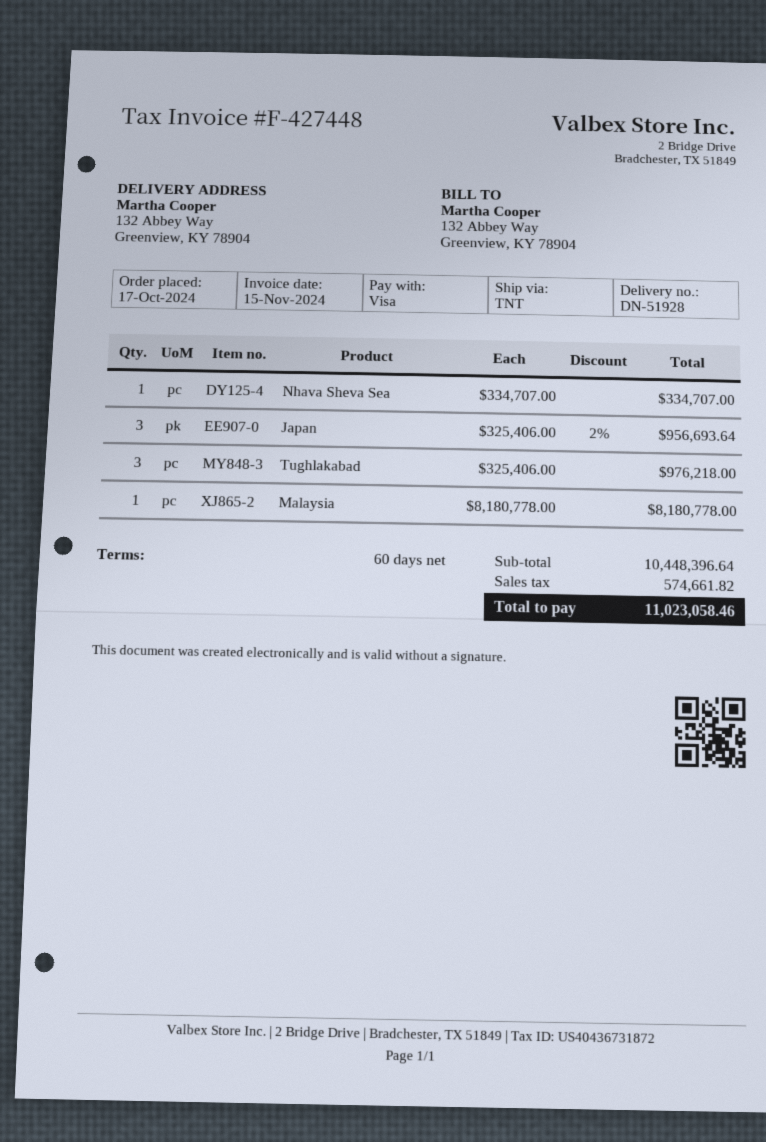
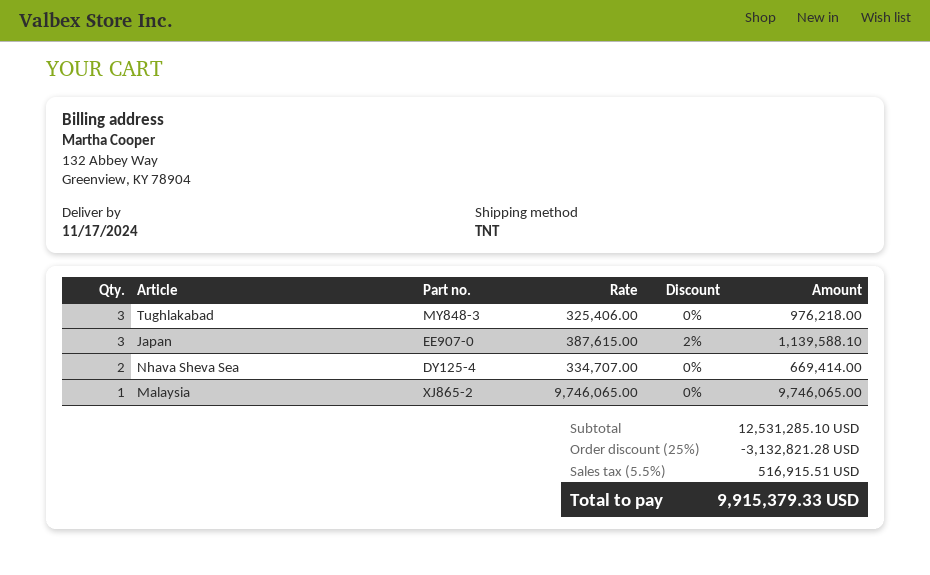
Nhava Sheva Sea: 1 x 334707.00 = 334707.00 -> 2 x 334707.00 = 669414.00
Japan: 3 x 325406.00 - 2% = 956693.64 -> 3 x 387615.00 - 2% = 1139588.10
Malaysia: 1 x 8180778.00 = 8180778.00 -> 1 x 9746065.00 = 9746065.00
subtotal: 10448396.64 -> 12531285.10
discount: none -> 25% = 3132821.28
tax: 574661.82 -> 516915.51
total: 11023058.46 -> 9915379.33

